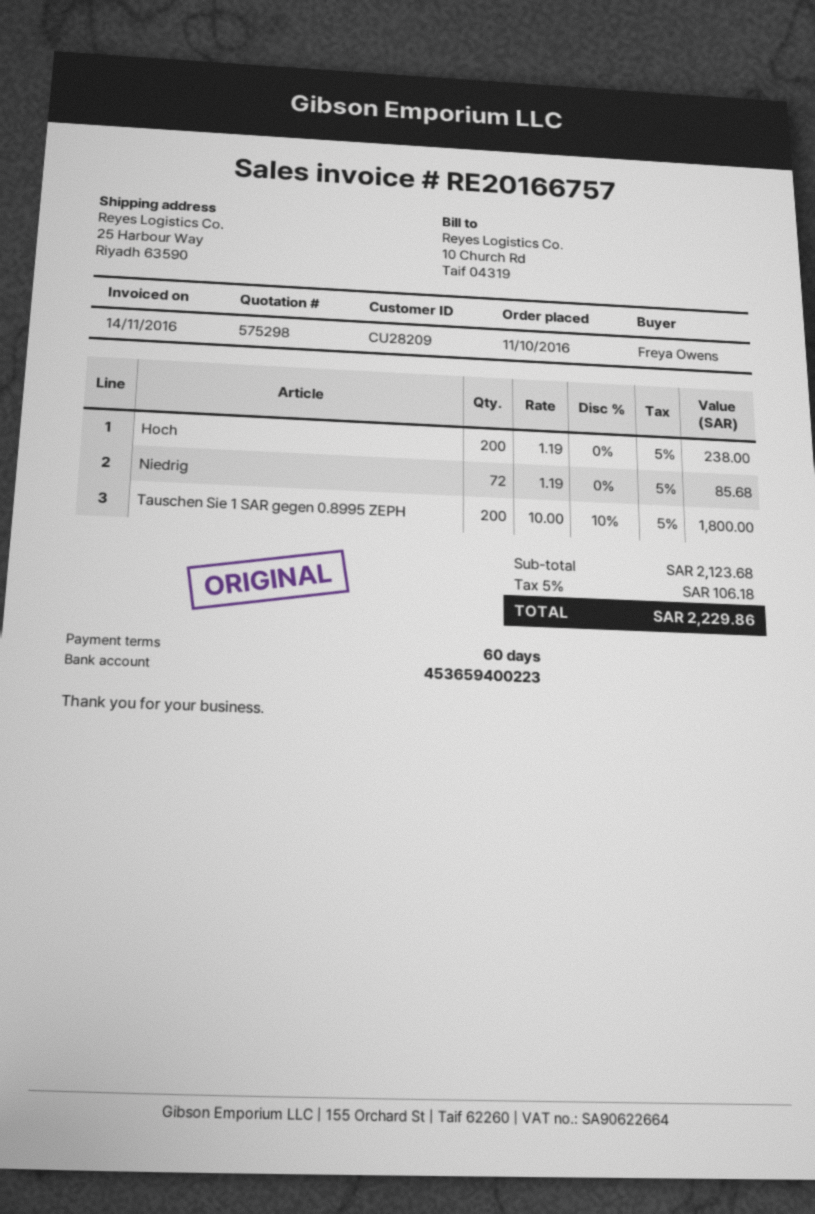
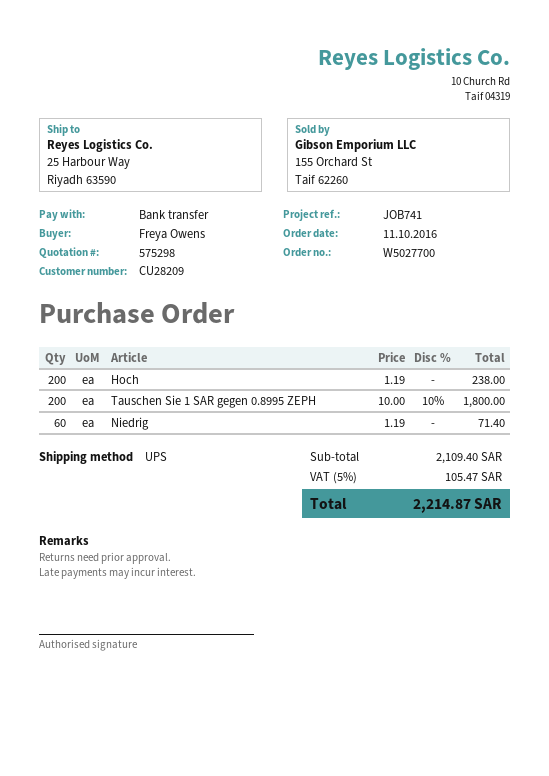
Niedrig: 72 x 1.19 = 85.68 -> 60 x 1.19 = 71.40
subtotal: 2123.68 -> 2109.40
tax: 5% = 106.18 -> 5% = 105.47
total: 2229.86 -> 2214.87

